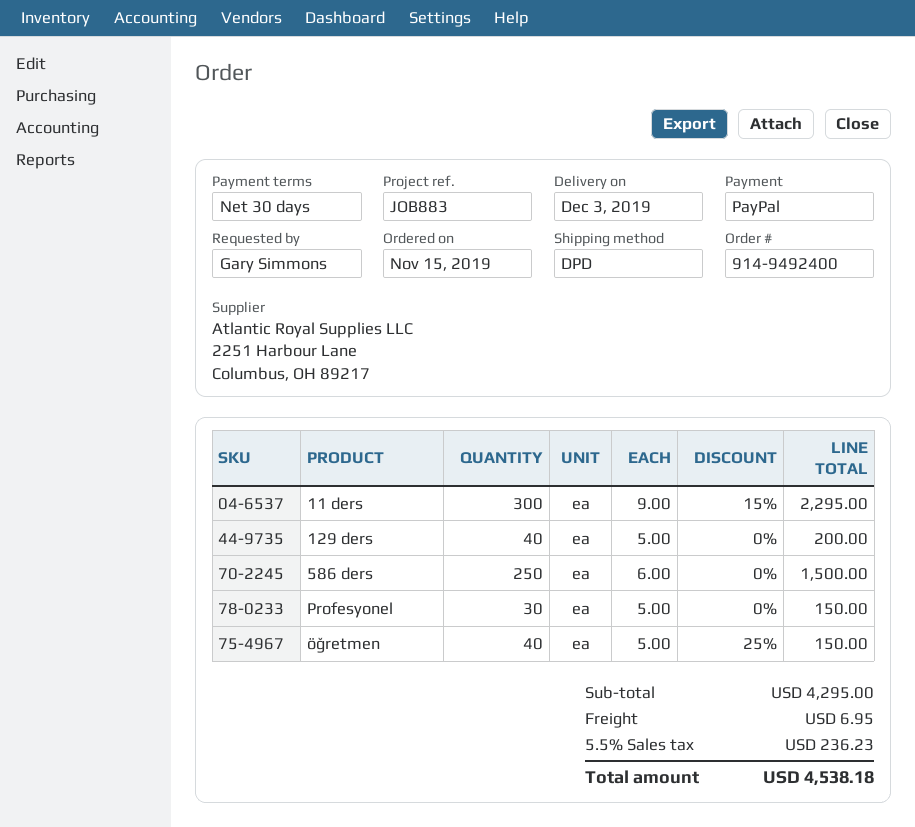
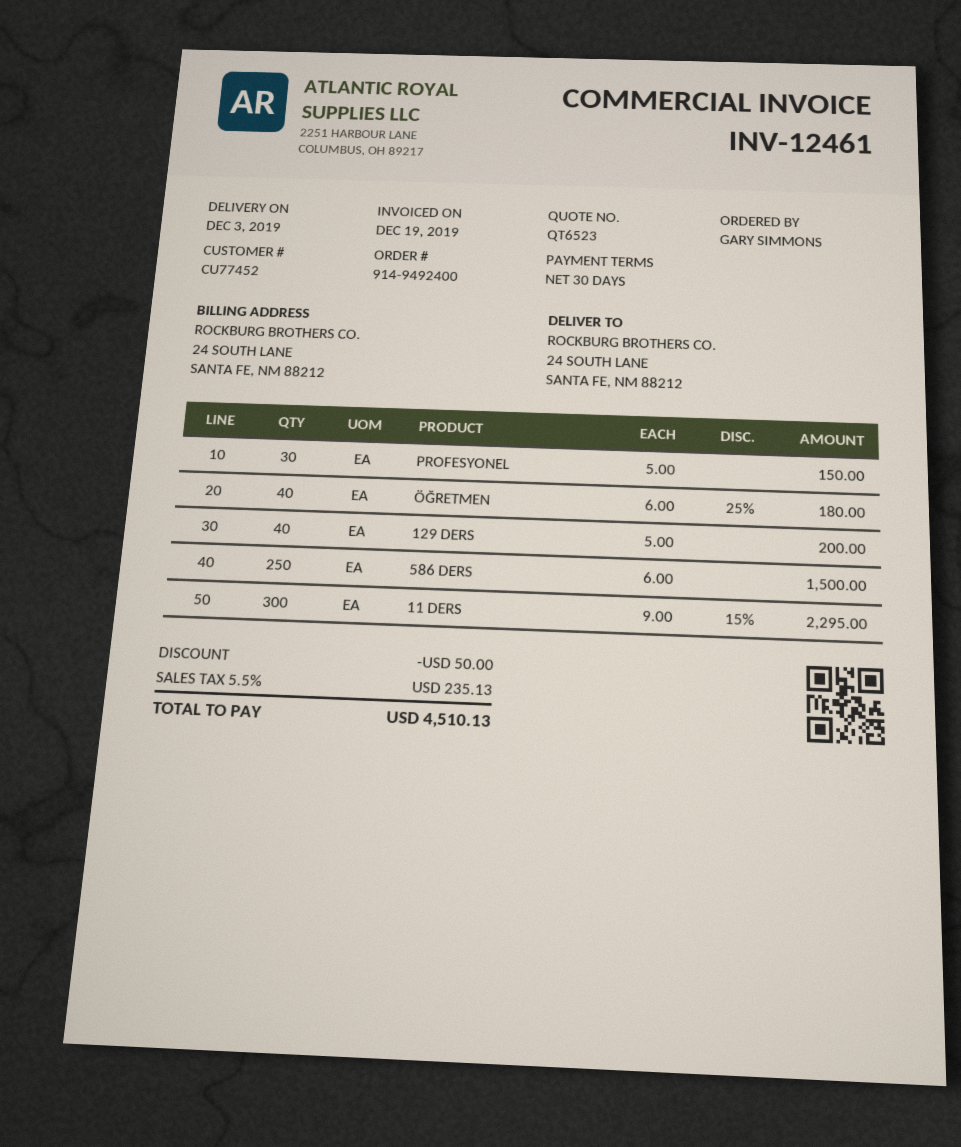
öğretmen: 40 x 5.00 - 25% = 150.00 -> 40 x 6.00 - 25% = 180.00
discount: none -> 50.00
shipping: 6.95 -> none
tax: 5.5% = 236.23 -> 5.5% = 235.13
total: 4538.18 -> 4510.13

